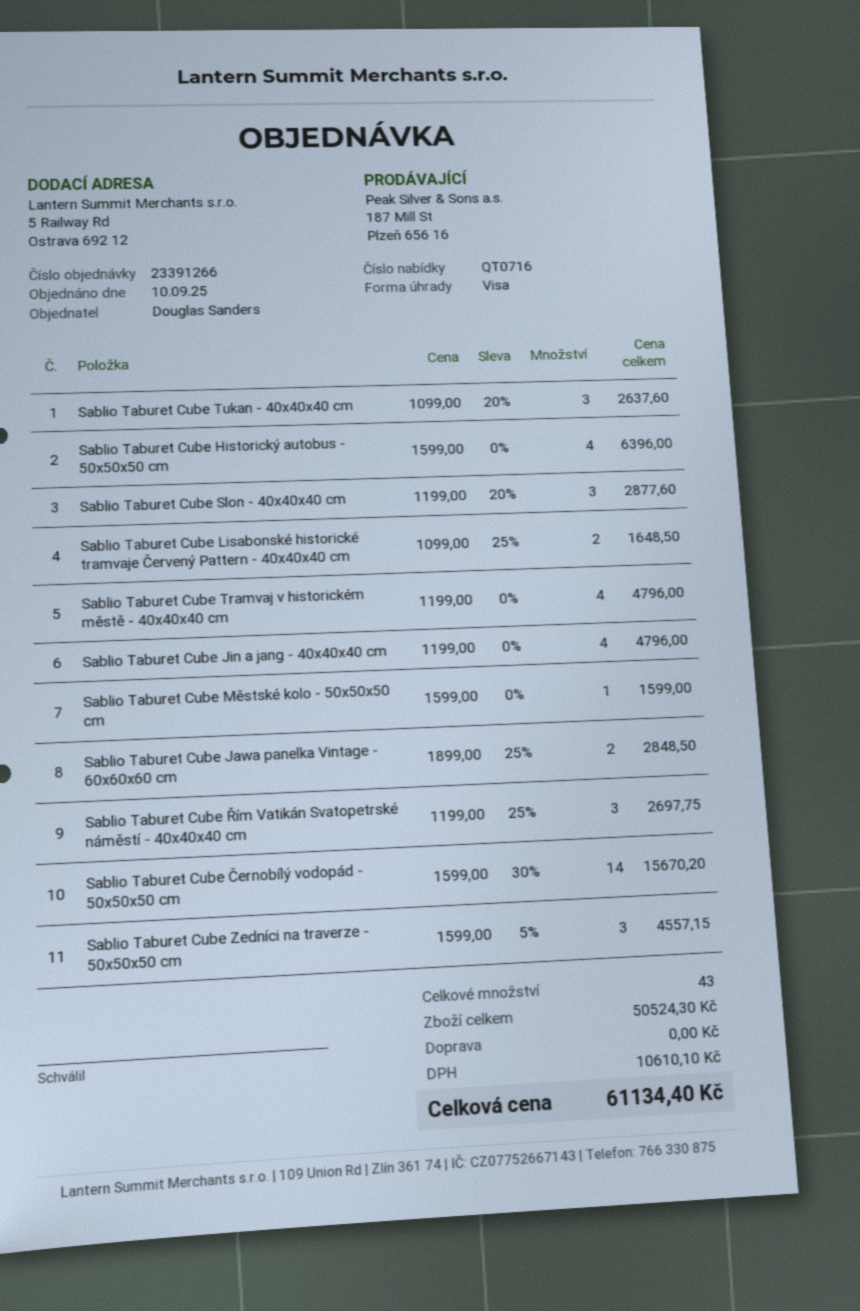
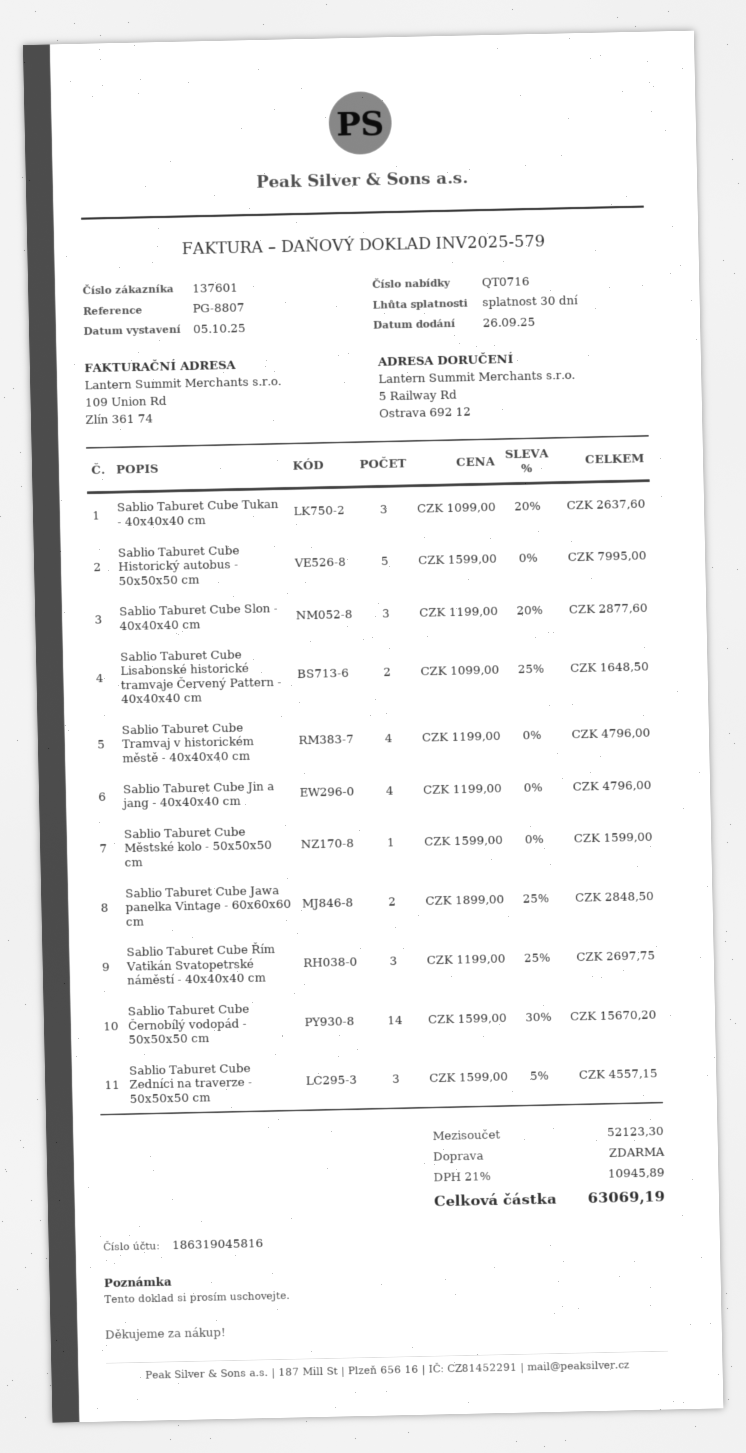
Sablio Taburet Cube Historický autobus - 50x50x50 cm: 4 x 1599.00 = 6396.00 -> 5 x 1599.00 = 7995.00
subtotal: 50524.30 -> 52123.30
tax: 10610.10 -> 10945.89
total: 61134.40 -> 63069.19

